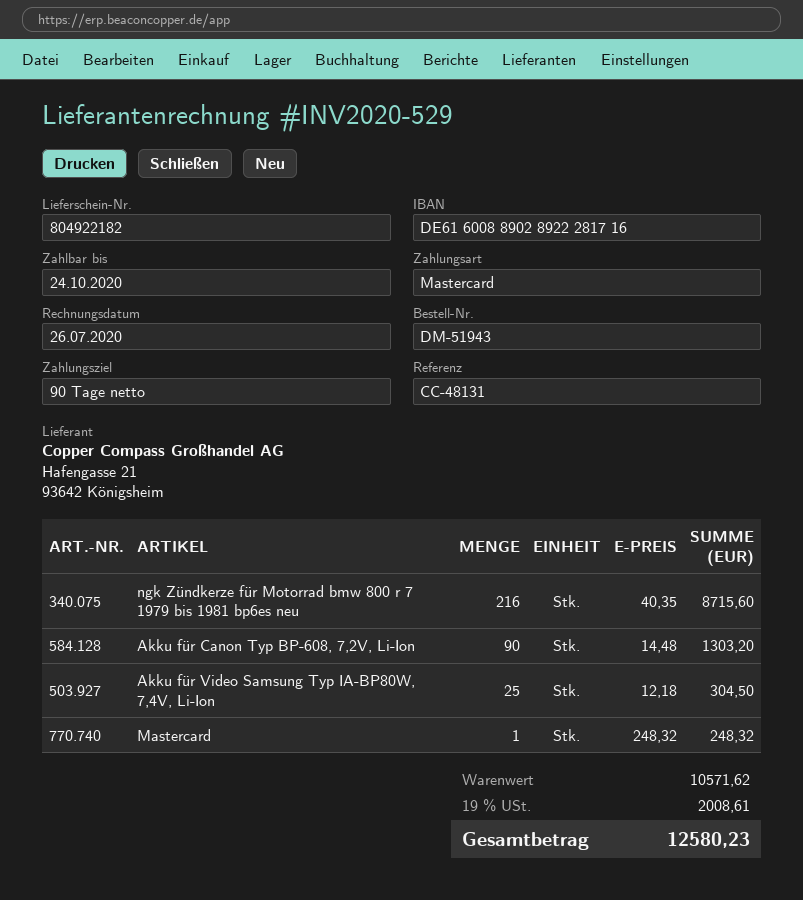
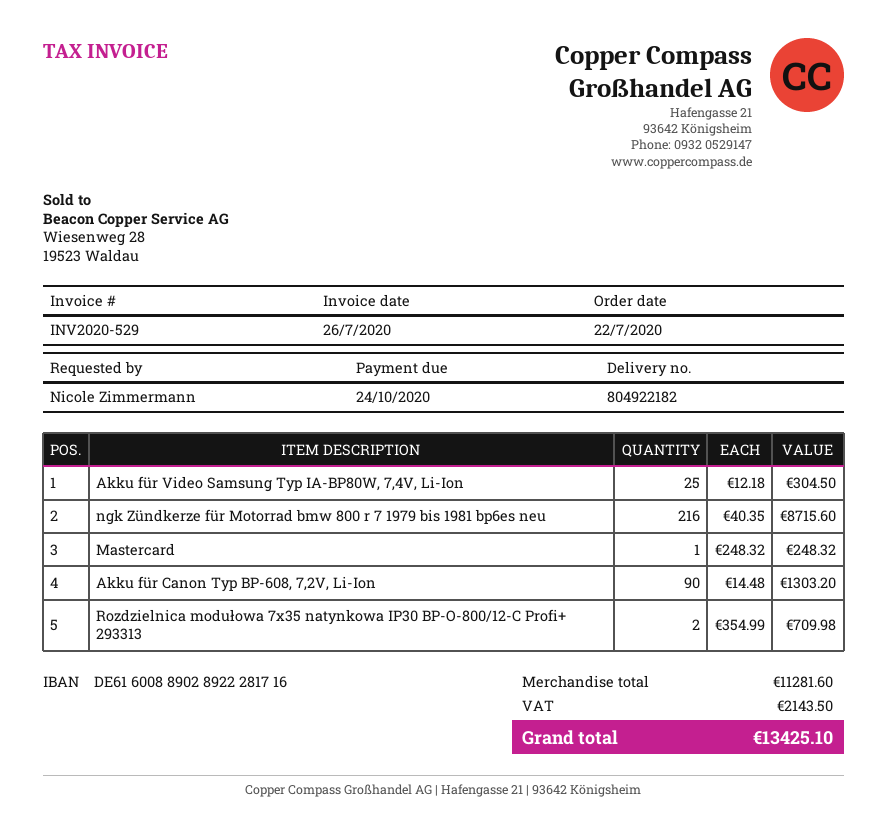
Rozdzielnica modułowa 7x35 natynkowa IP30 BP-O-800/12-C Profi+ 293313: none -> 2 x 354.99 = 709.98
subtotal: 10571.62 -> 11281.60
tax: 2008.61 -> 2143.50
total: 12580.23 -> 13425.10

